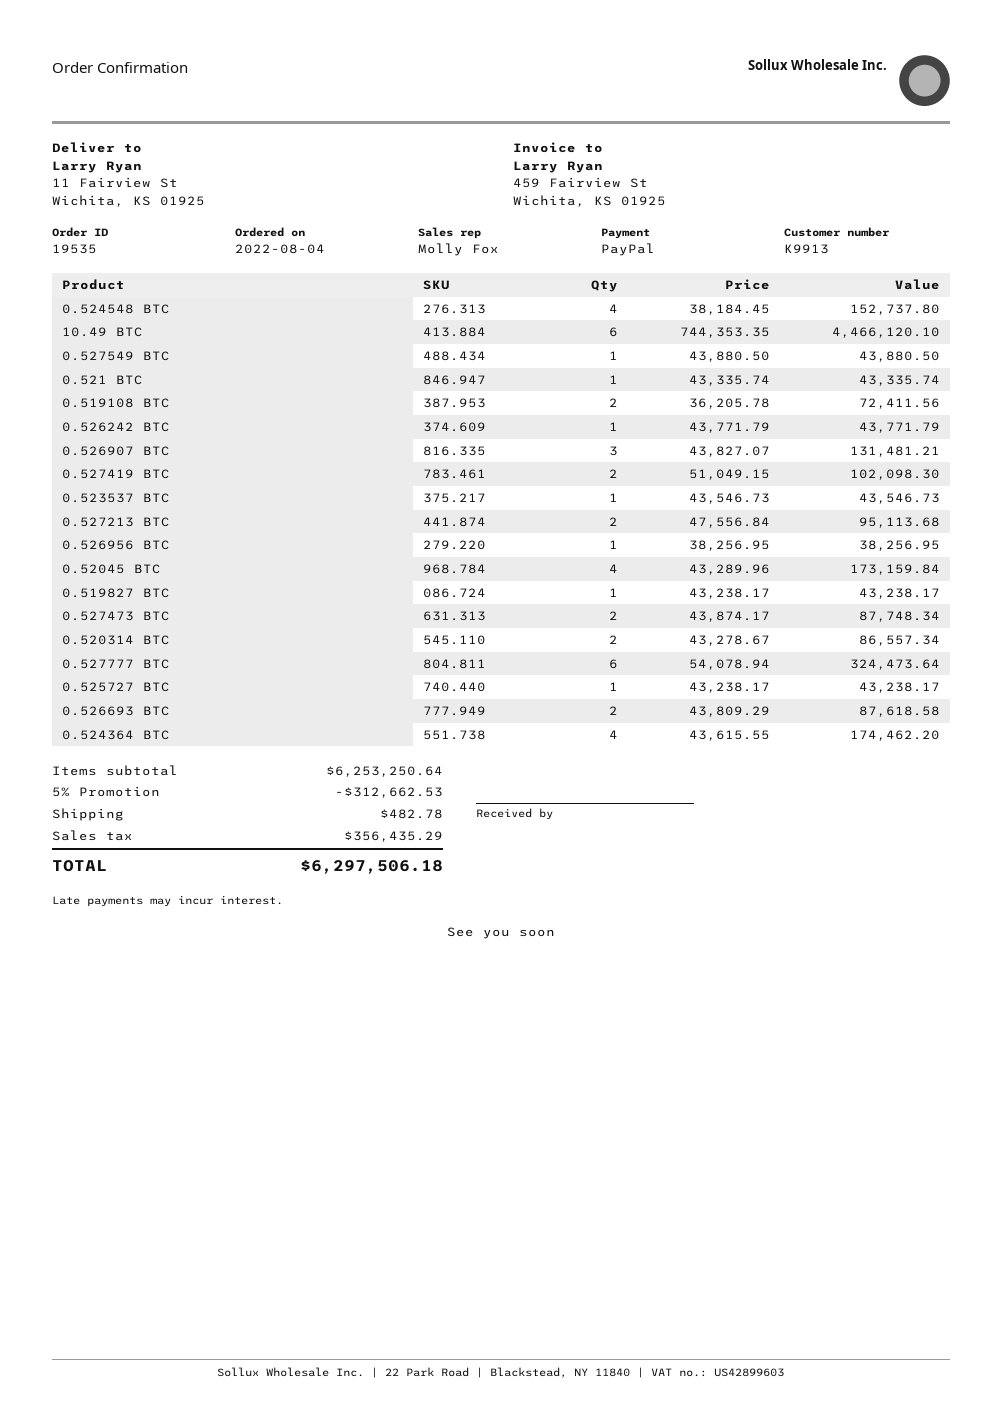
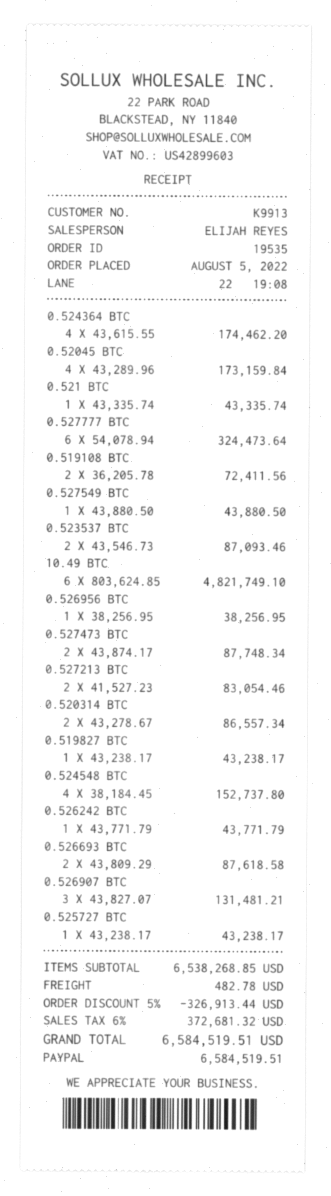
order date: 2022-08-04 -> 2022-08-05
sales rep: Molly Fox -> ELIJAH REYES
10.49 BTC: 6 x 744353.35 = 4466120.10 -> 6 x 803624.85 = 4821749.10
0.527419 BTC: 2 x 51049.15 = 102098.30 -> none
0.523537 BTC: 1 x 43546.73 = 43546.73 -> 2 x 43546.73 = 87093.46
0.527213 BTC: 2 x 47556.84 = 95113.68 -> 2 x 41527.23 = 83054.46
subtotal: 6253250.64 -> 6538268.85
discount: 5% = 312662.53 -> 5% = 326913.44
tax: 356435.29 -> 372681.32
total: 6297506.18 -> 6584519.51

